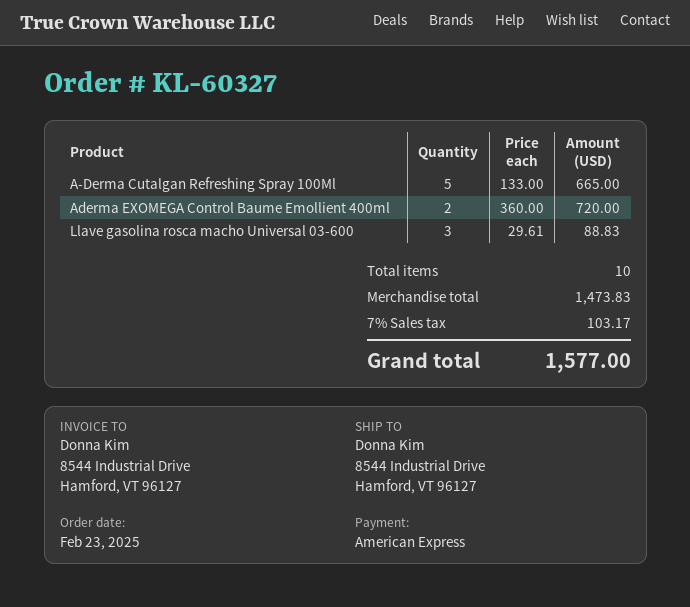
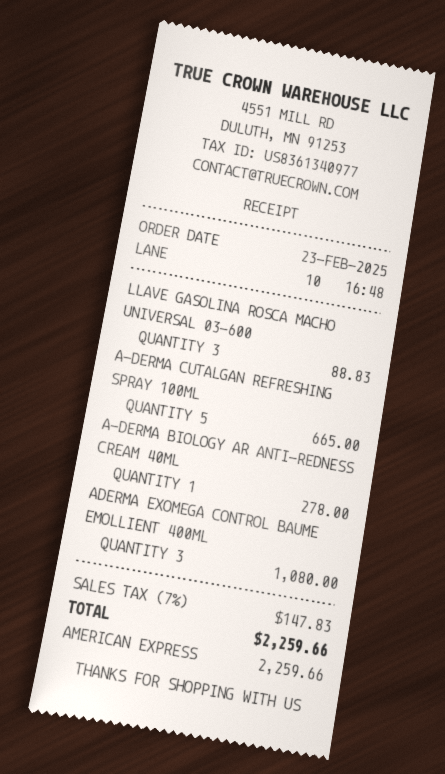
Aderma EXOMEGA Control Baume Emollient 400ml: 2 for 720.00 -> 3 for 1080.00
A-DERMA BIOLOGY AR ANTI-REDNESS CREAM 40ML: none -> 1 for 278.00
tax: 7% = 103.17 -> 7% = 147.83
total: 1577.00 -> 2259.66

